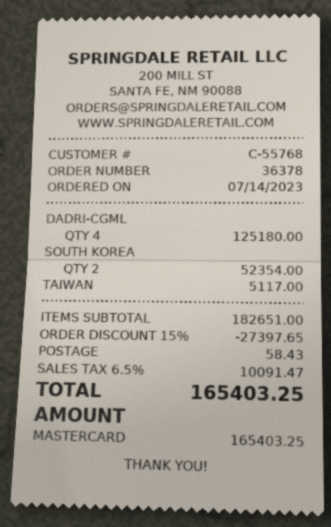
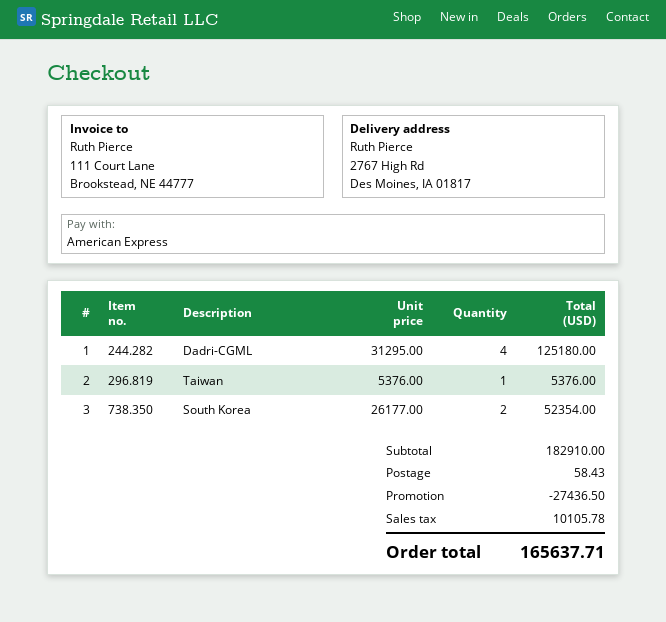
payment method: Mastercard -> American Express
TAIWAN: 1 for 5117.00 -> 1 for 5376.00
subtotal: 182651.00 -> 182910.00
discount: 27397.65 -> 27436.50
tax: 10091.47 -> 10105.78
total: 165403.25 -> 165637.71

